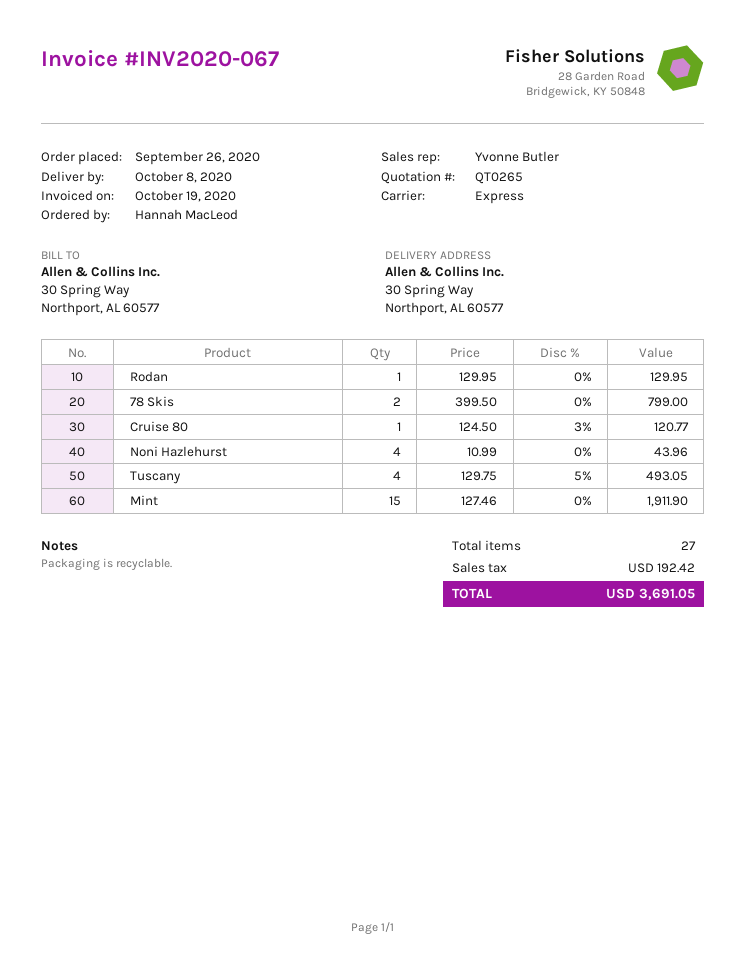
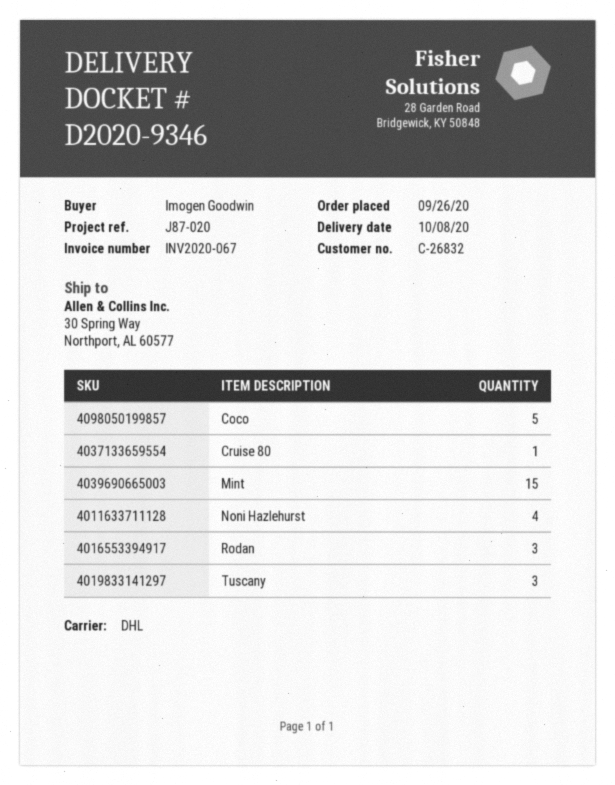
ordered by: Hannah MacLeod -> Imogen Goodwin
shipping method: express -> DHL
Rodan: 1 -> 3
78 Skis: 2 -> none
Tuscany: 4 -> 3
Coco: none -> 5

